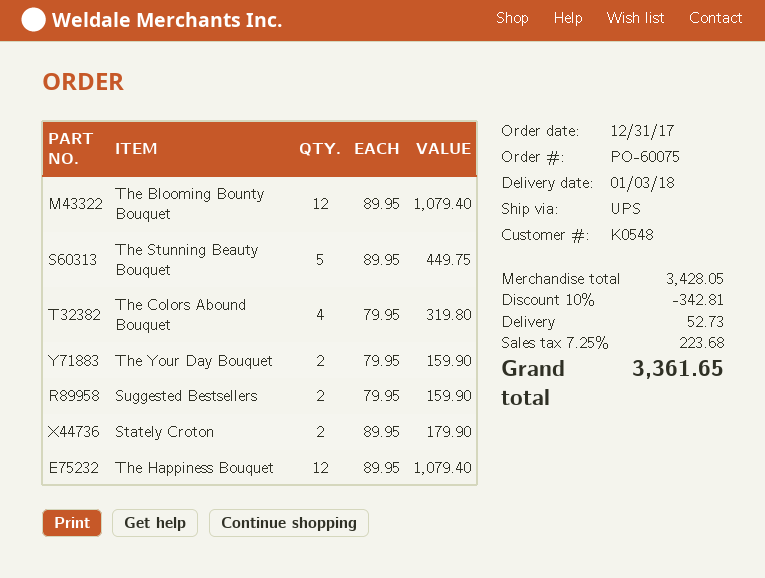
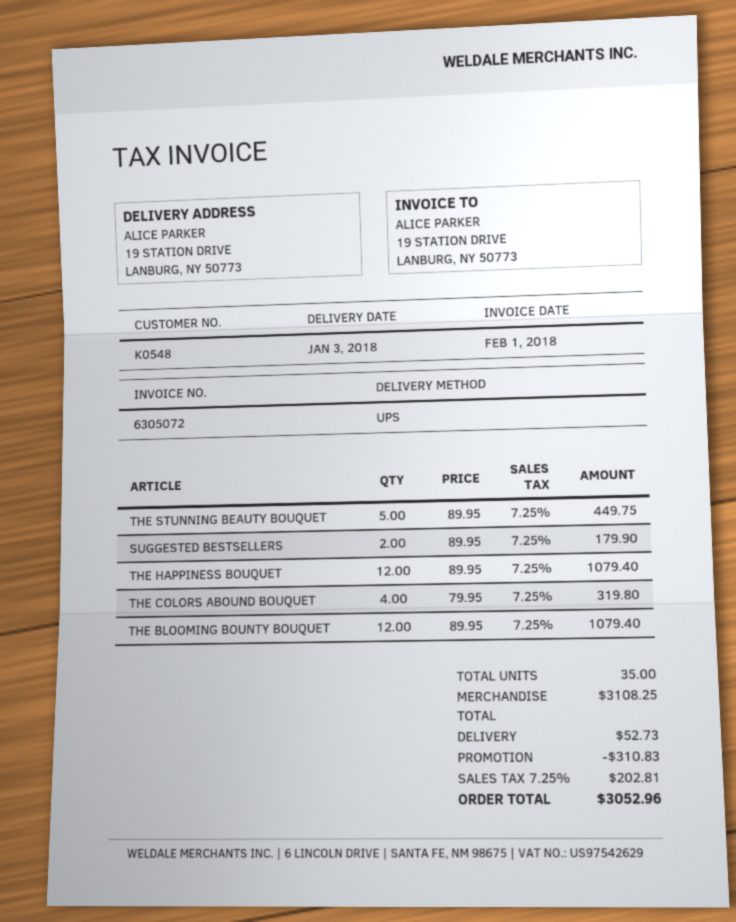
The Your Day Bouquet: 2 x 79.95 = 159.90 -> none
Suggested Bestsellers: 2 x 79.95 = 159.90 -> 2 x 89.95 = 179.90
Stately Croton: 2 x 89.95 = 179.90 -> none
subtotal: 3428.05 -> 3108.25
discount: 342.81 -> 310.83
tax: 7.25% = 223.68 -> 7.25% = 202.81
total: 3361.65 -> 3052.96

